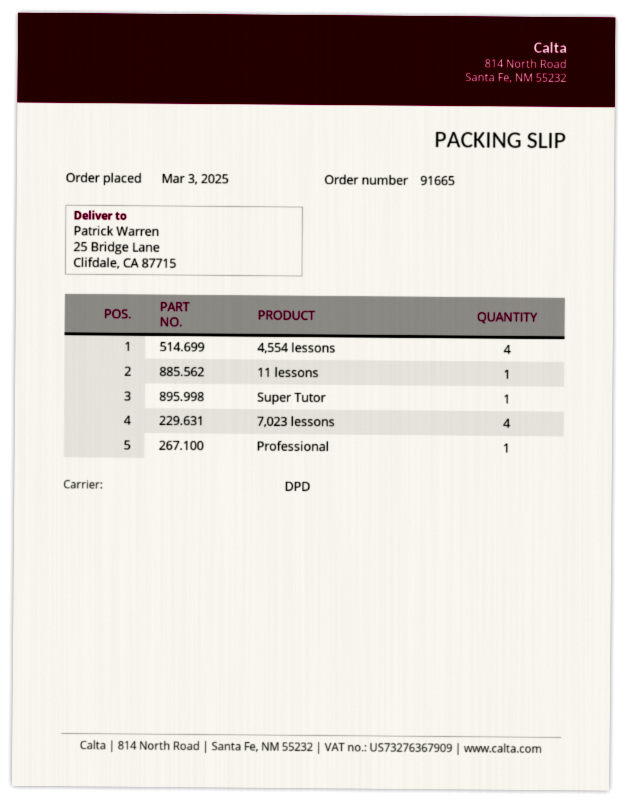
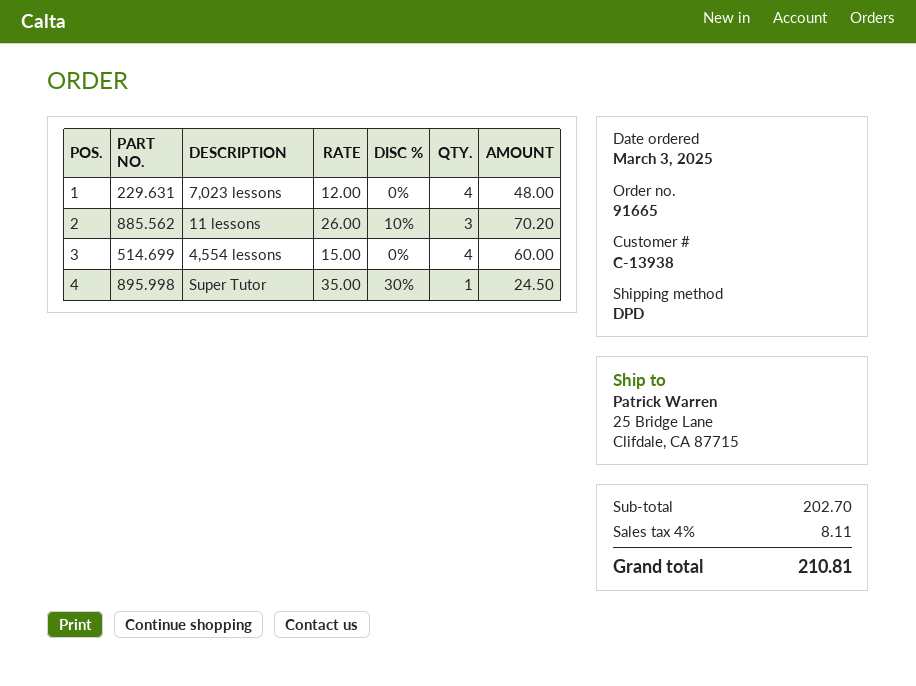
11 lessons: 1 -> 3
Professional: 1 -> none

